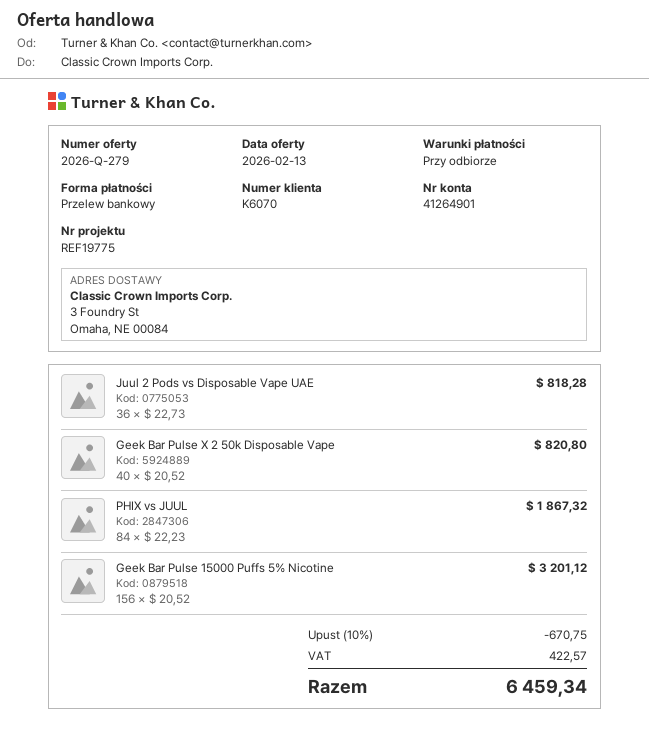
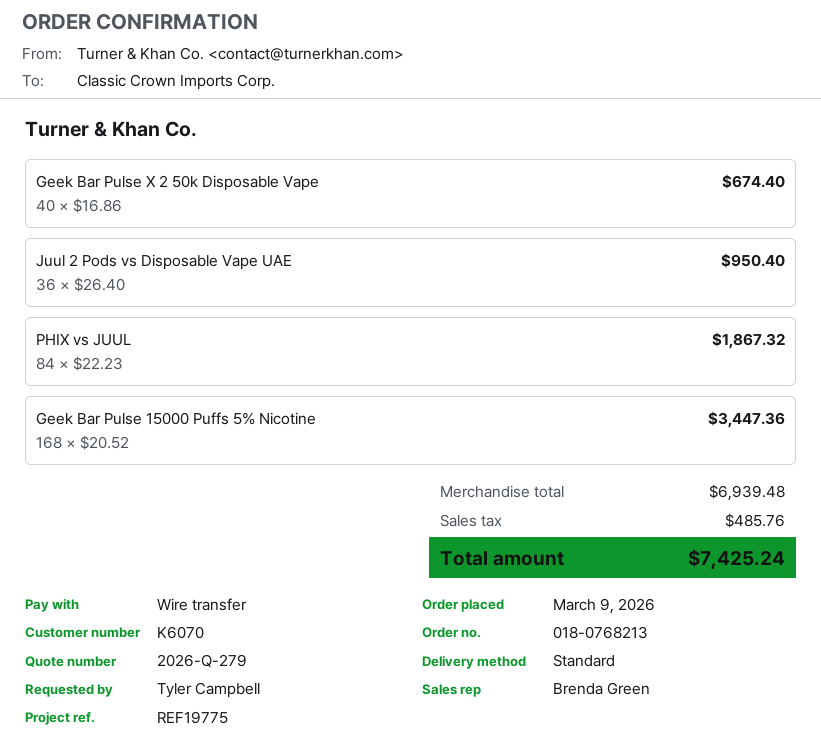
Juul 2 Pods vs Disposable Vape UAE: 36 x 22.73 = 818.28 -> 36 x 26.40 = 950.40
Geek Bar Pulse X 2 50k Disposable Vape: 40 x 20.52 = 820.80 -> 40 x 16.86 = 674.40
Geek Bar Pulse 15000 Puffs 5% Nicotine: 156 x 20.52 = 3201.12 -> 168 x 20.52 = 3447.36
discount: 10% = 670.75 -> none
tax: 422.57 -> 485.76
total: 6459.34 -> 7425.24

